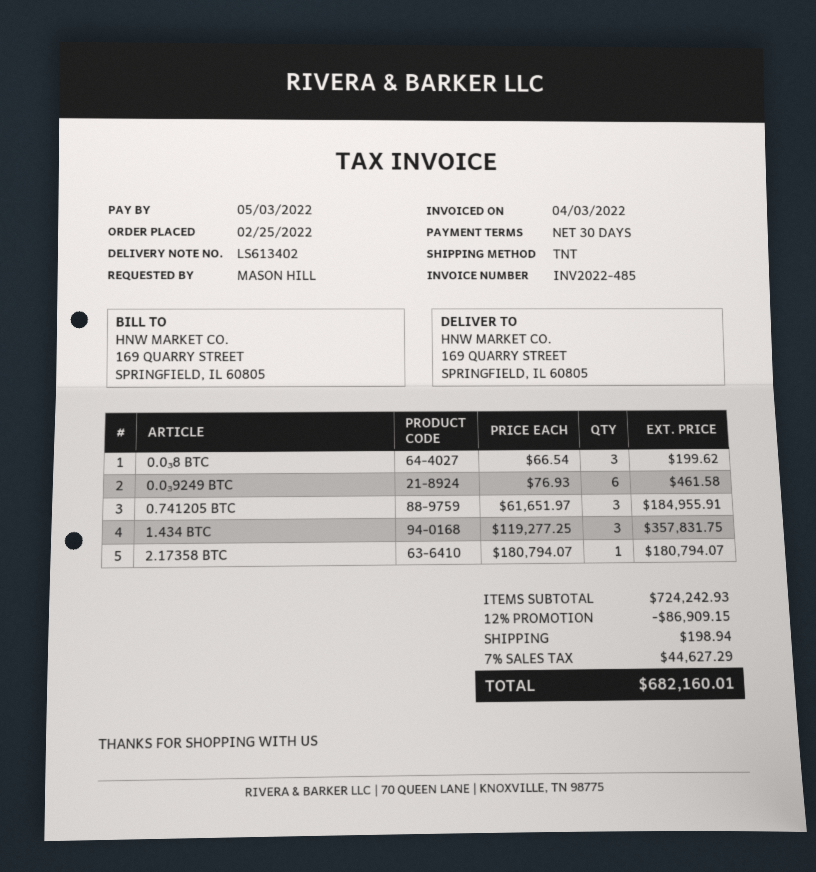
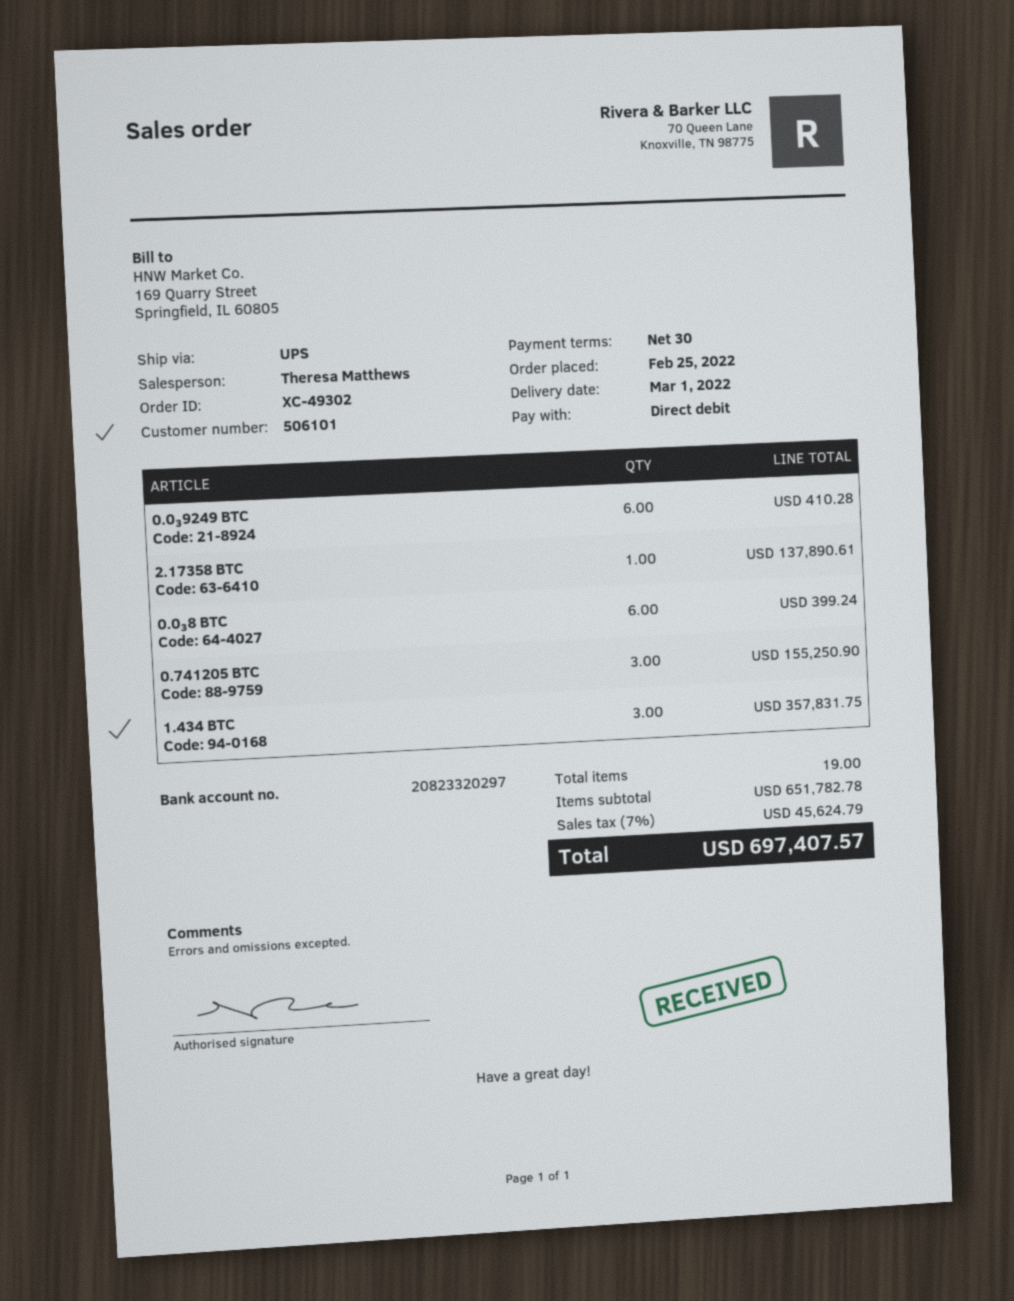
shipping method: TNT -> UPS
0.0₃8 BTC: 3 for 199.62 -> 6 for 399.24
0.0₃9249 BTC: 6 for 461.58 -> 6 for 410.28
0.741205 BTC: 3 for 184955.91 -> 3 for 155250.90
2.17358 BTC: 1 for 180794.07 -> 1 for 137890.61
subtotal: 724242.93 -> 651782.78
discount: 12% = 86909.15 -> none
shipping: 198.94 -> none
tax: 7% = 44627.29 -> 7% = 45624.79
total: 682160.01 -> 697407.57

